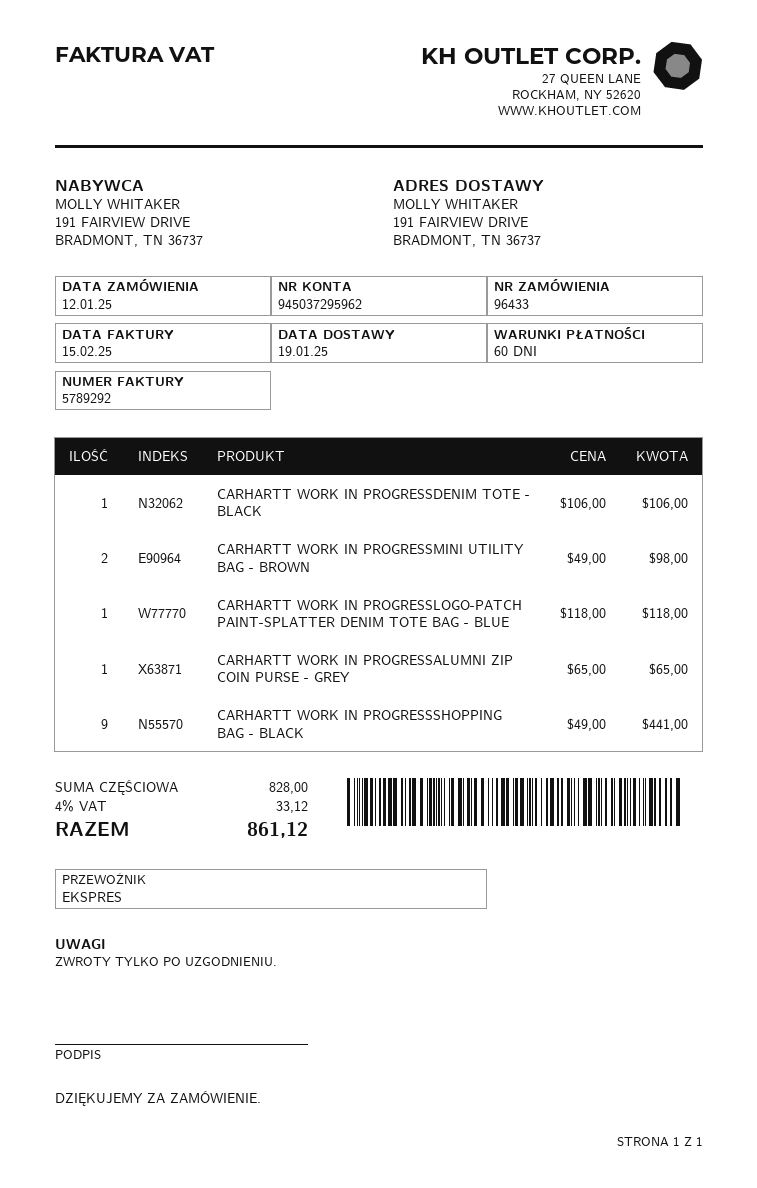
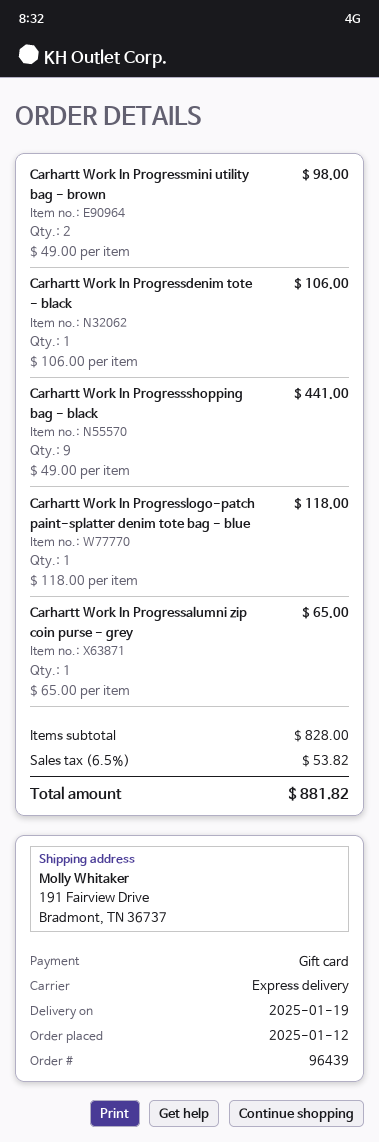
order number: 96433 -> 96439
tax: 4% = 33.12 -> 6.5% = 53.82
total: 861.12 -> 881.82

